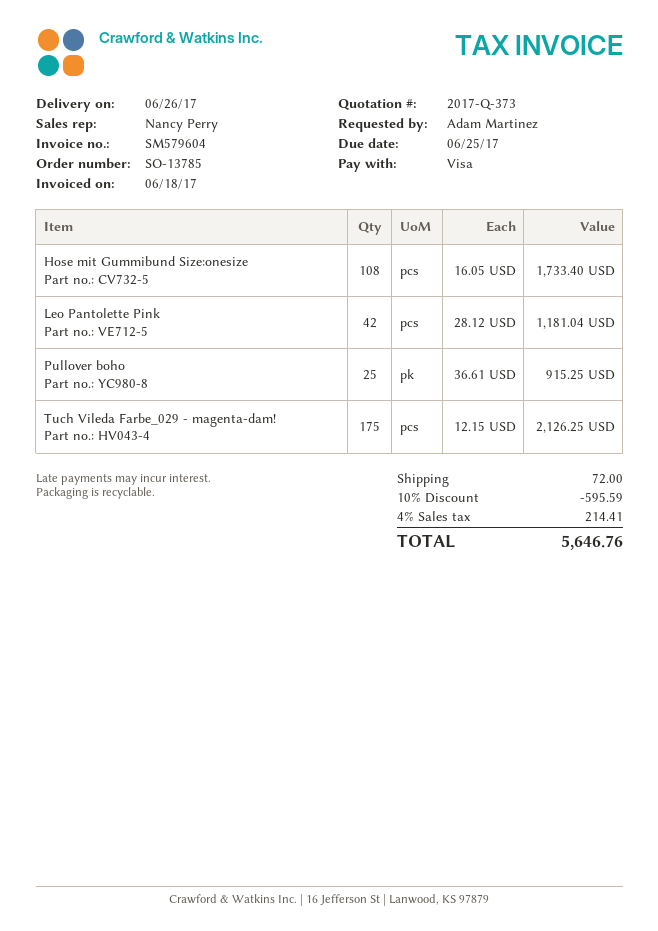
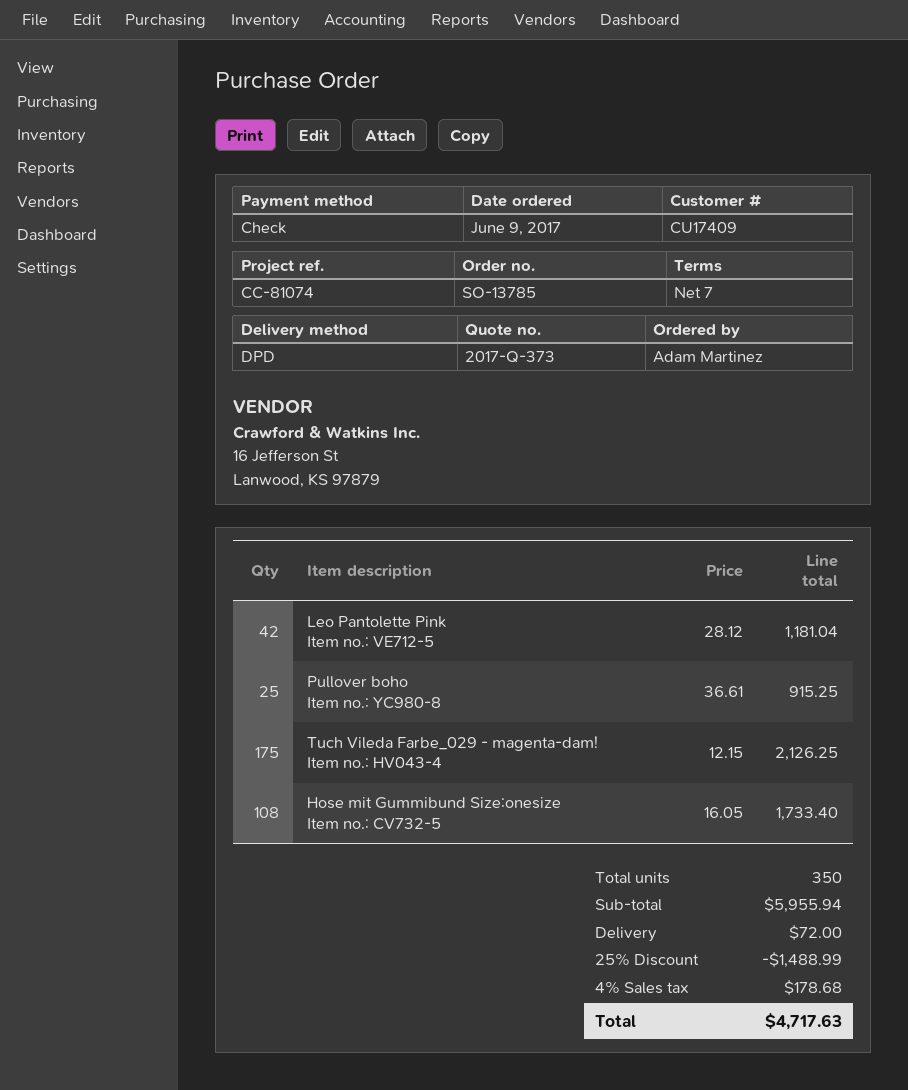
payment method: Visa -> cheque
discount: 10% = 595.59 -> 25% = 1488.99
tax: 4% = 214.41 -> 4% = 178.68
total: 5646.76 -> 4717.63

